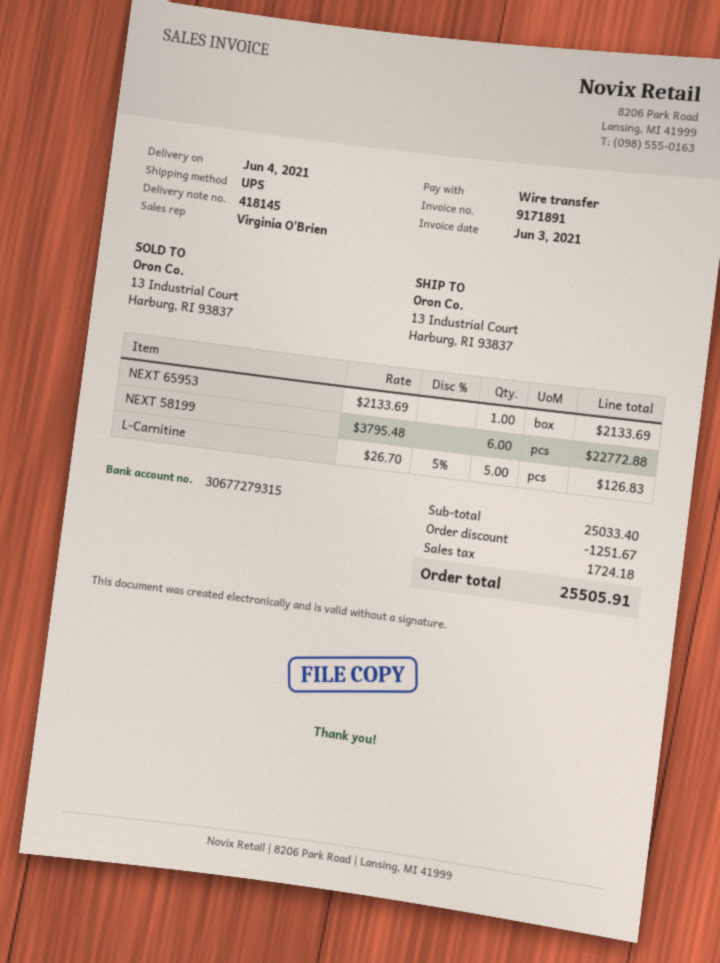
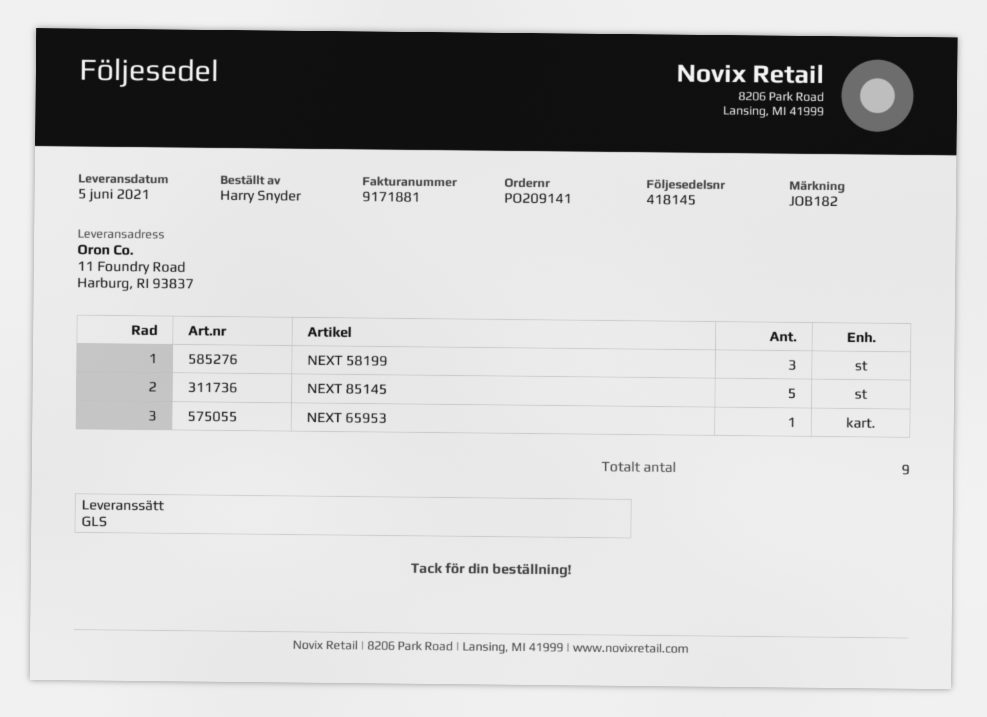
delivery date: 2021-06-04 -> 2021-06-05
invoice number: 9171891 -> 9171881
shipping method: UPS -> GLS
ship to: 13 Industrial Court, Harburg, RI 93837 -> 11 Foundry Road, Harburg, RI 93837
NEXT 58199: 6 -> 3
L-Carnitine: 5 -> none
NEXT 85145: none -> 5

